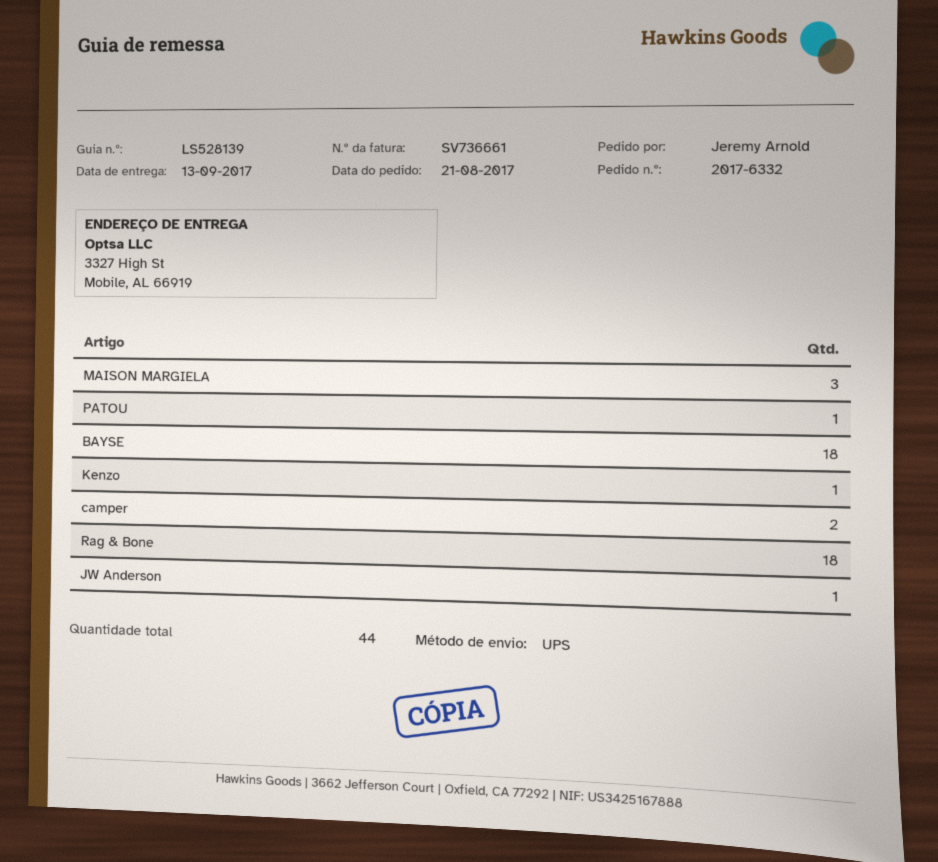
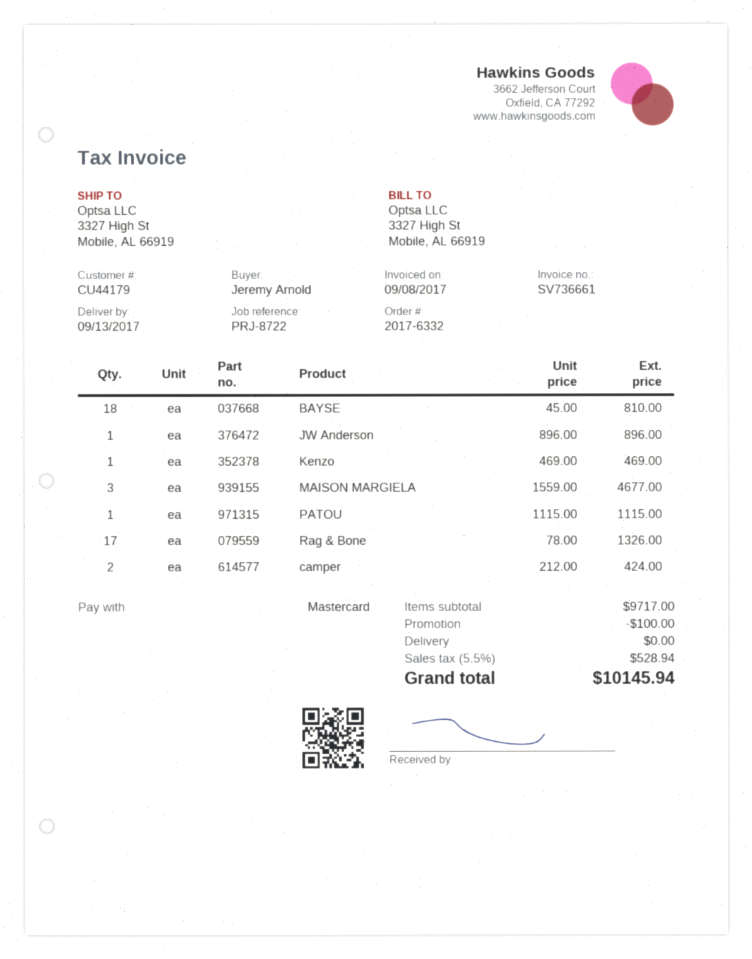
Rag & Bone: 18 -> 17

